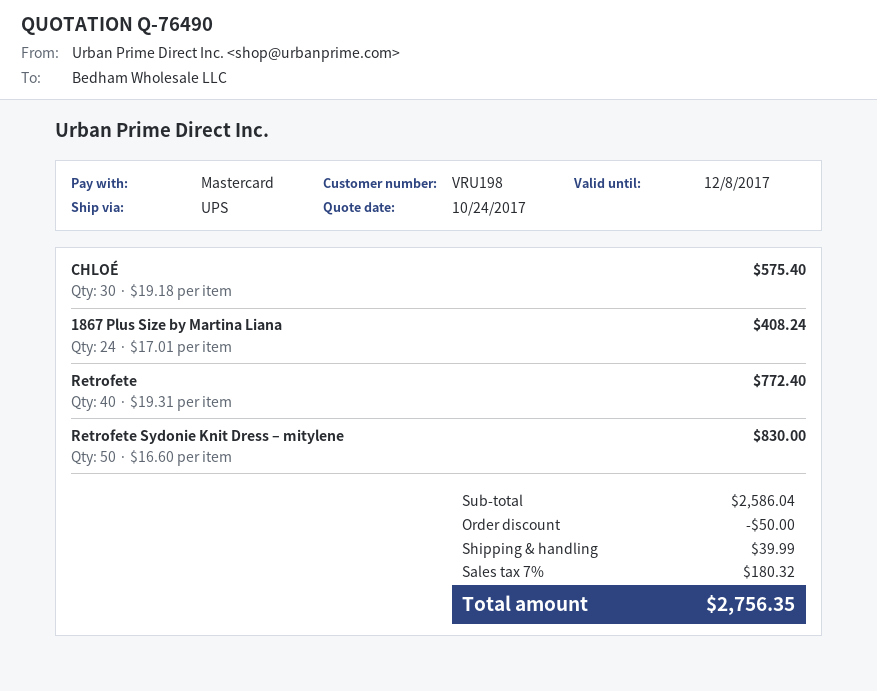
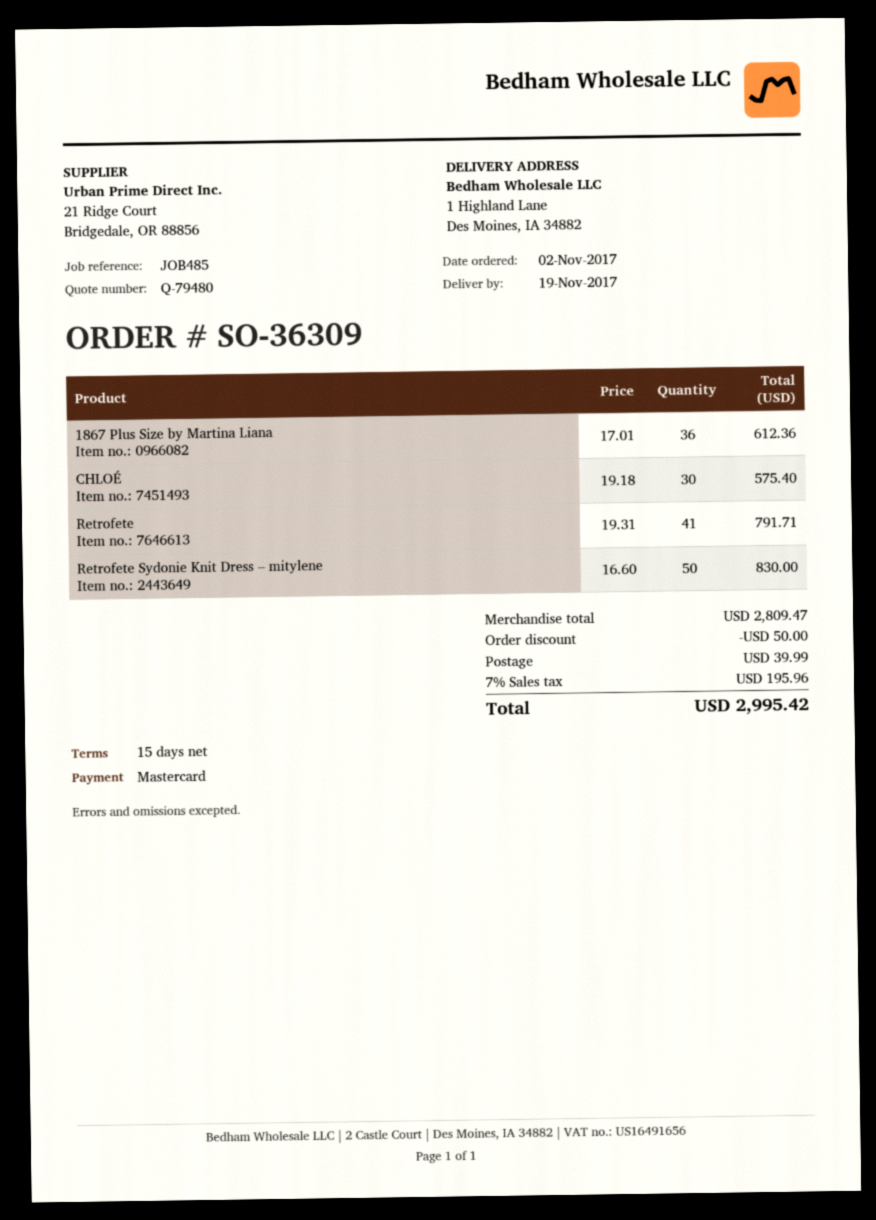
quote number: Q-76490 -> Q-79480
1867 Plus Size by Martina Liana: 24 x 17.01 = 408.24 -> 36 x 17.01 = 612.36
Retrofete: 40 x 19.31 = 772.40 -> 41 x 19.31 = 791.71
subtotal: 2586.04 -> 2809.47
tax: 7% = 180.32 -> 7% = 195.96
total: 2756.35 -> 2995.42

